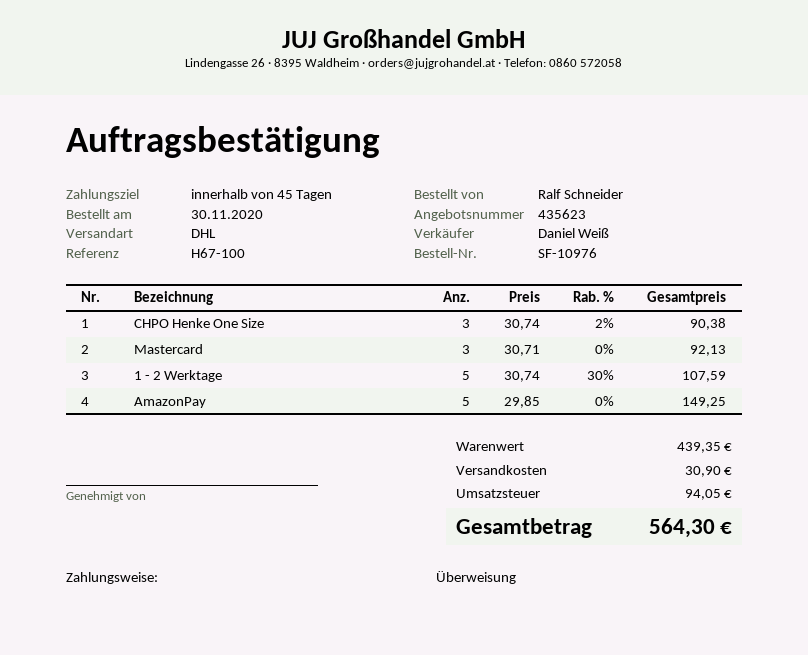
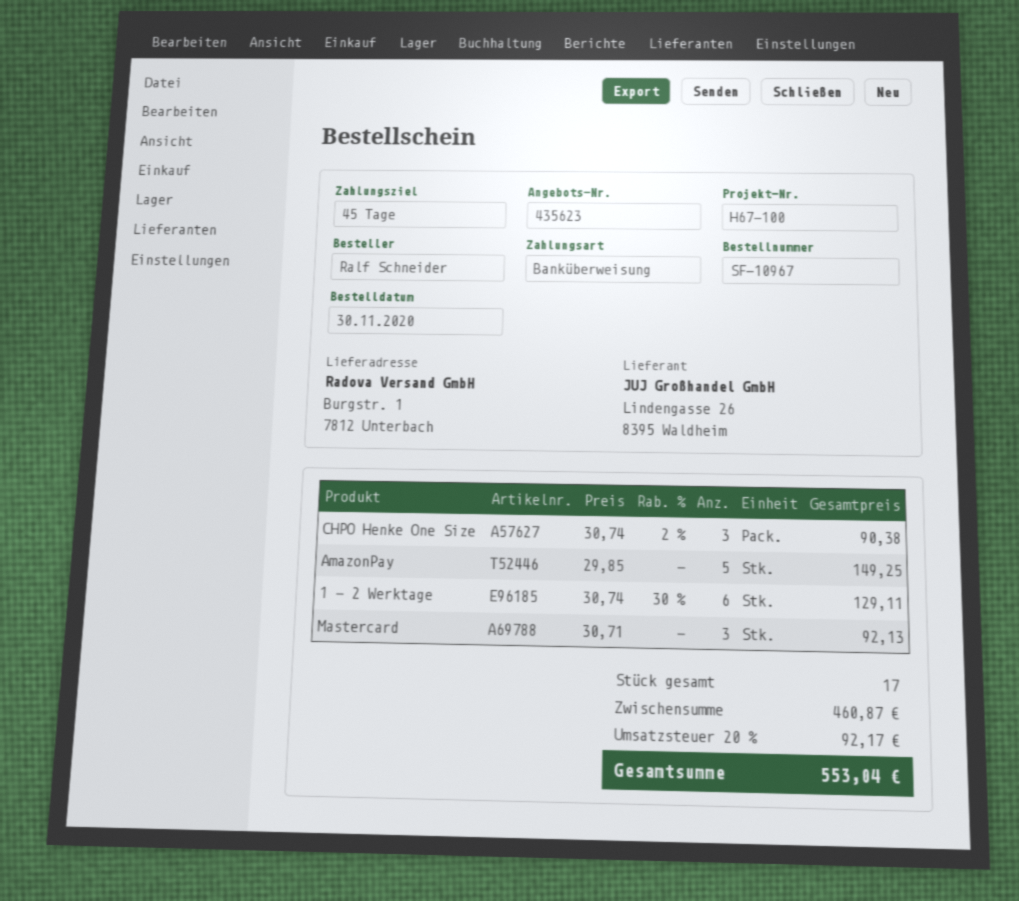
order number: SF-10976 -> SF-10967
1 - 2 Werktage: 5 x 30.74 - 30% = 107.59 -> 6 x 30.74 - 30% = 129.11
subtotal: 439.35 -> 460.87
shipping: 30.90 -> none
tax: 94.05 -> 92.17
total: 564.30 -> 553.04

